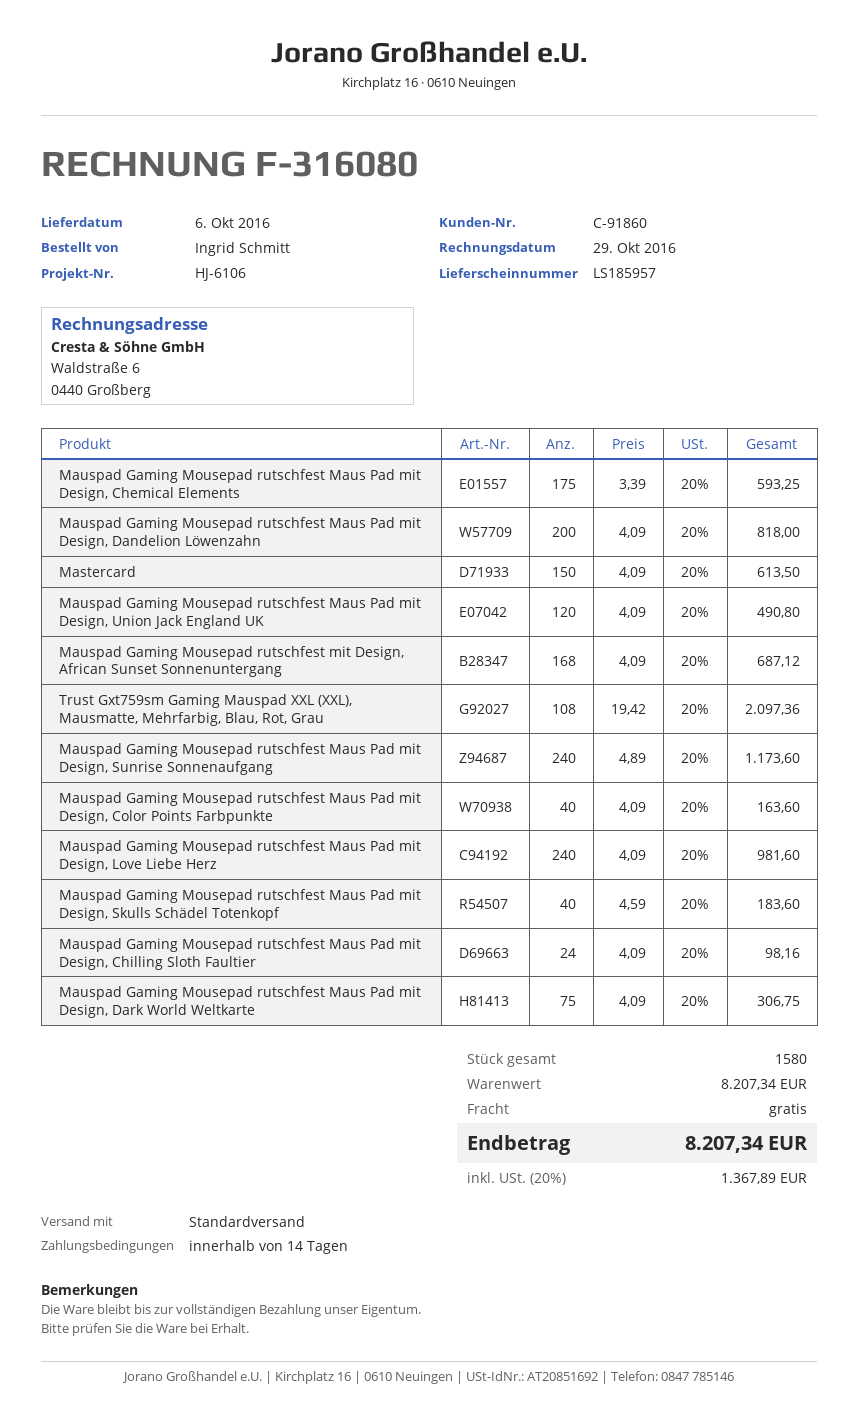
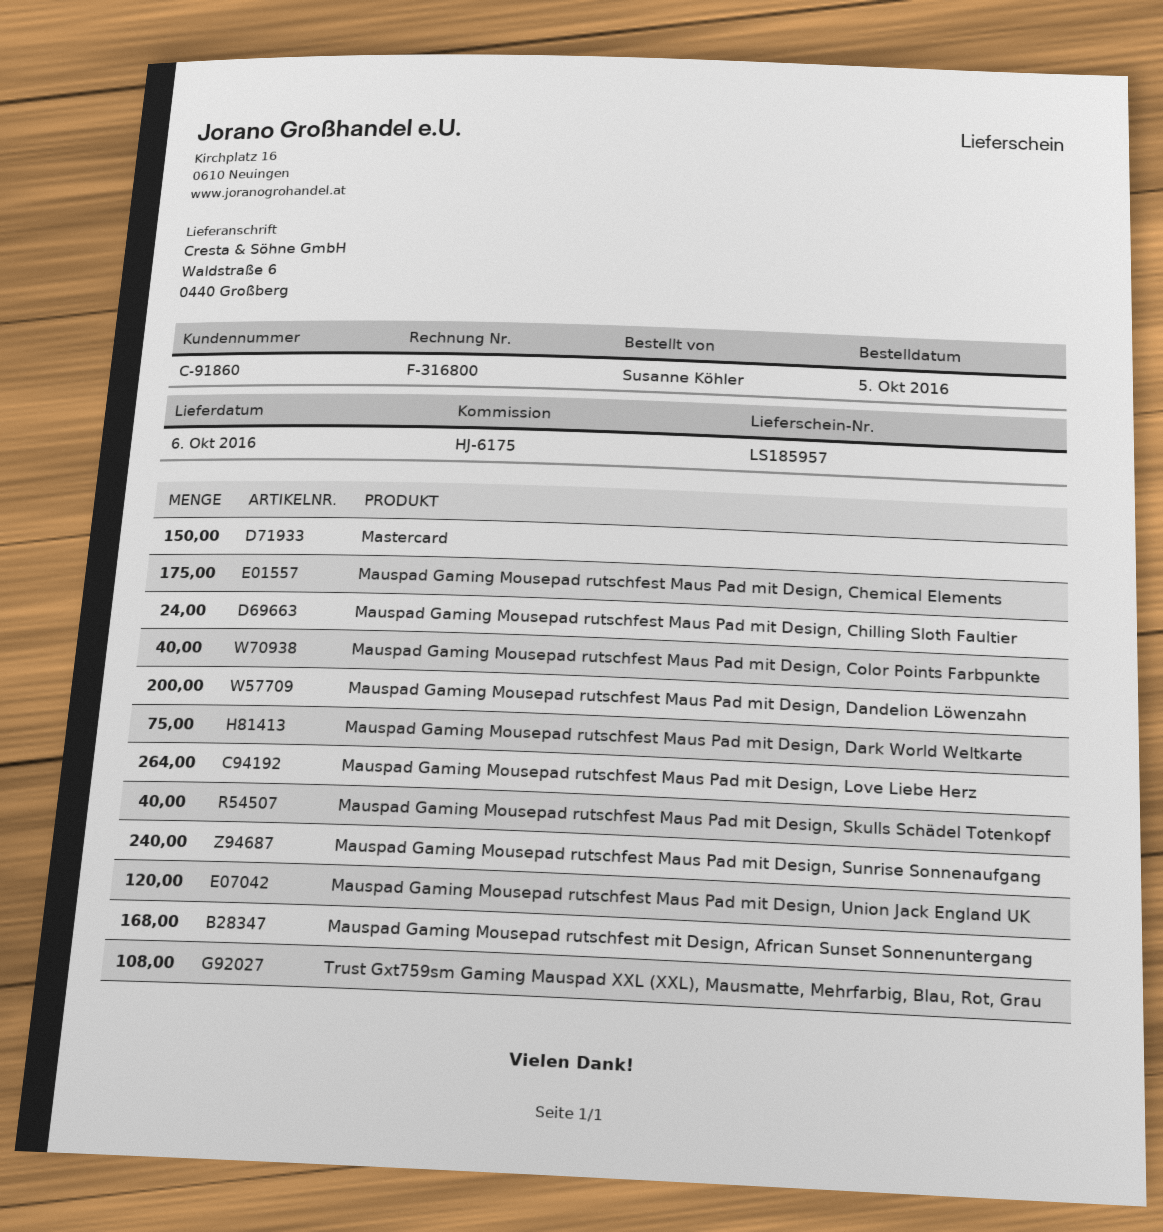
invoice number: F-316080 -> F-316800
reference: HJ-6106 -> HJ-6175
ordered by: Ingrid Schmitt -> Susanne Köhler
Mauspad Gaming Mousepad rutschfest Maus Pad mit Design, Love Liebe Herz: 240 -> 264

